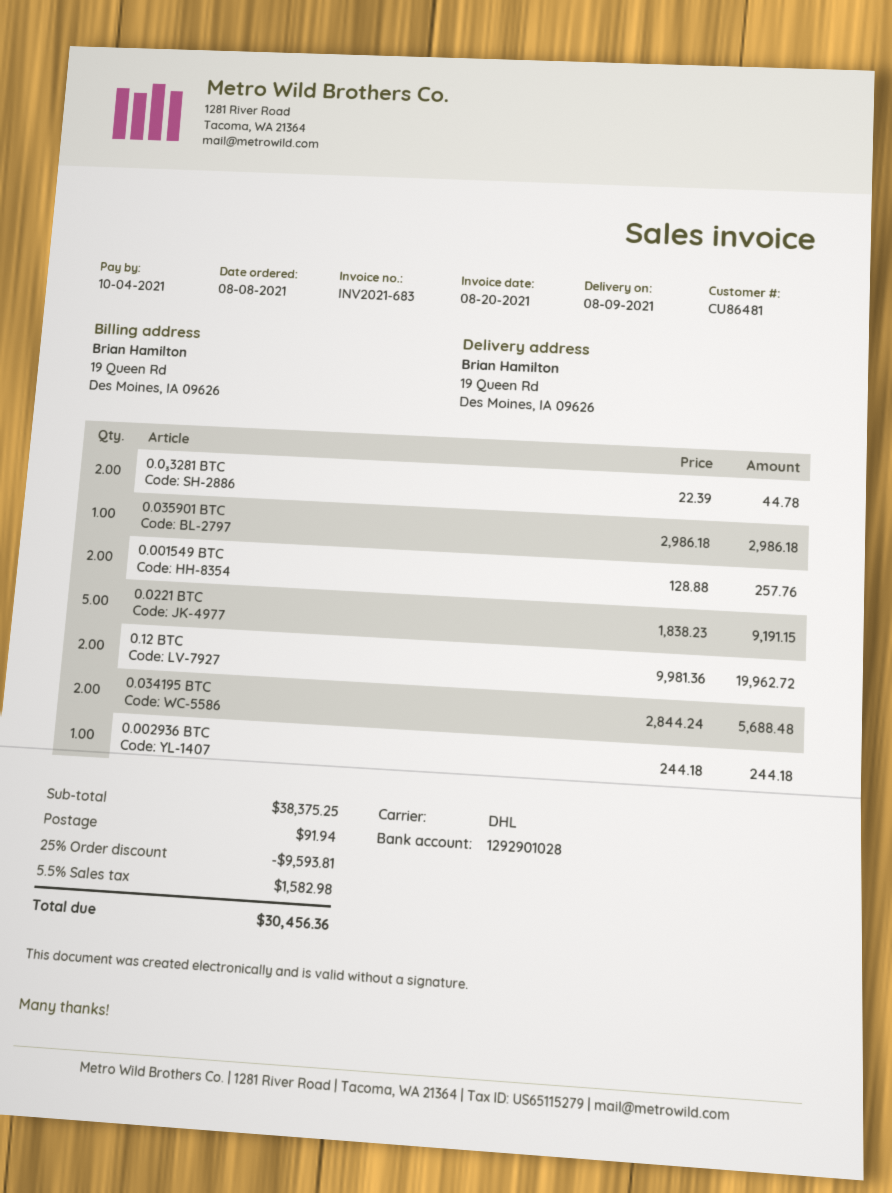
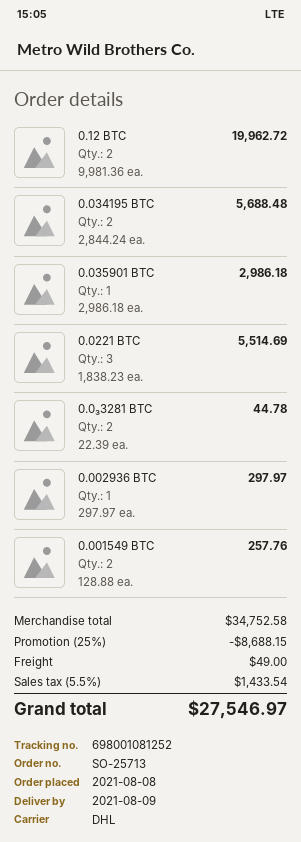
0.0221 BTC: 5 x 1838.23 = 9191.15 -> 3 x 1838.23 = 5514.69
0.002936 BTC: 1 x 244.18 = 244.18 -> 1 x 297.97 = 297.97
subtotal: 38375.25 -> 34752.58
discount: 25% = 9593.81 -> 25% = 8688.15
shipping: 91.94 -> 49.00
tax: 5.5% = 1582.98 -> 5.5% = 1433.54
total: 30456.36 -> 27546.97

